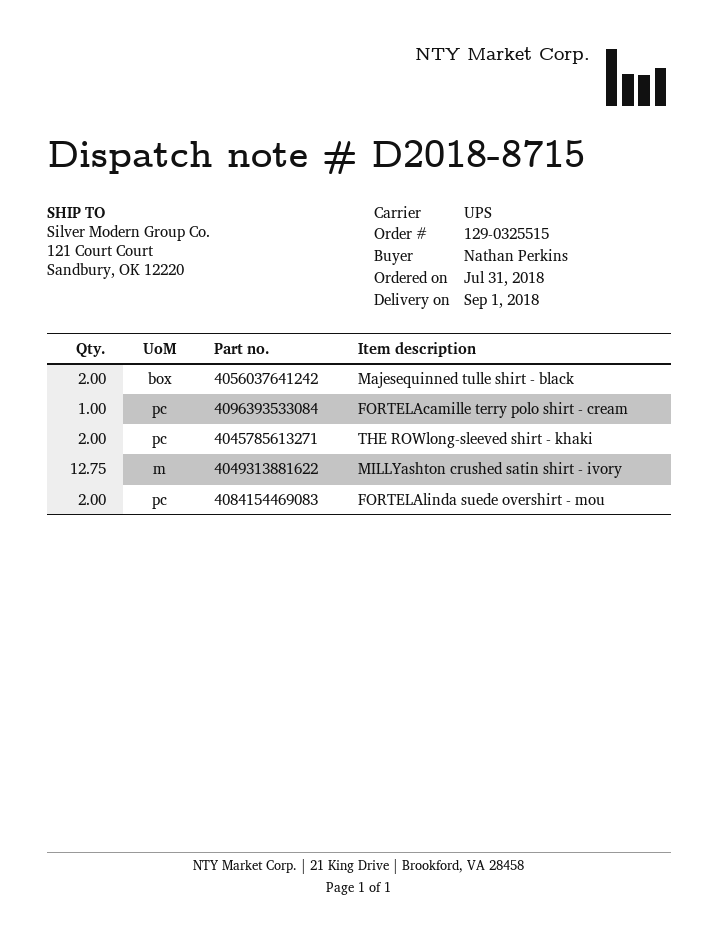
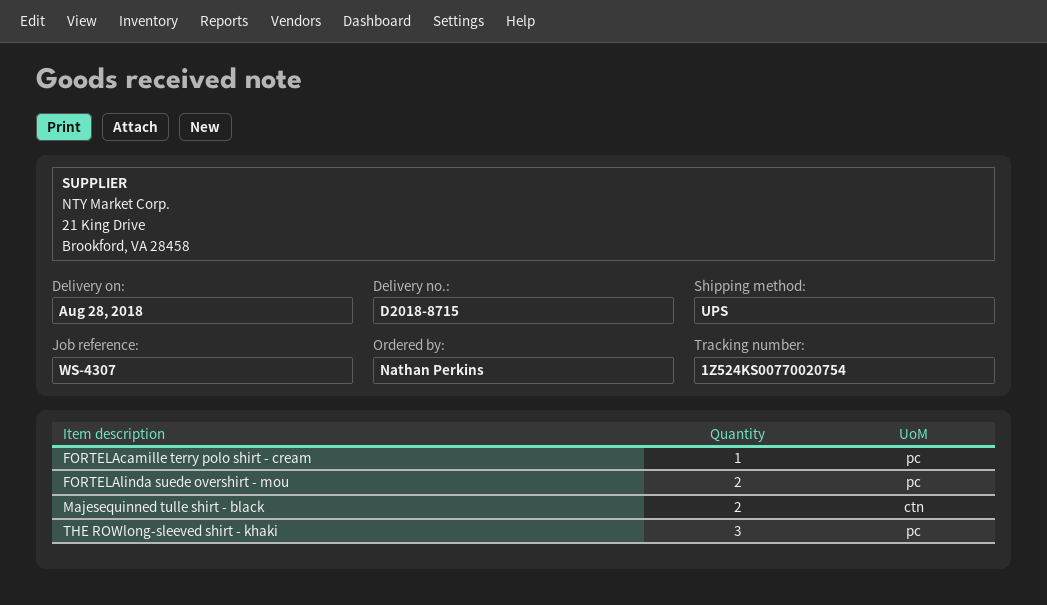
delivery date: 2018-09-01 -> 2018-08-28
THE ROWlong-sleeved shirt - khaki: 2 -> 3
MILLYashton crushed satin shirt - ivory: 12.75 -> none

